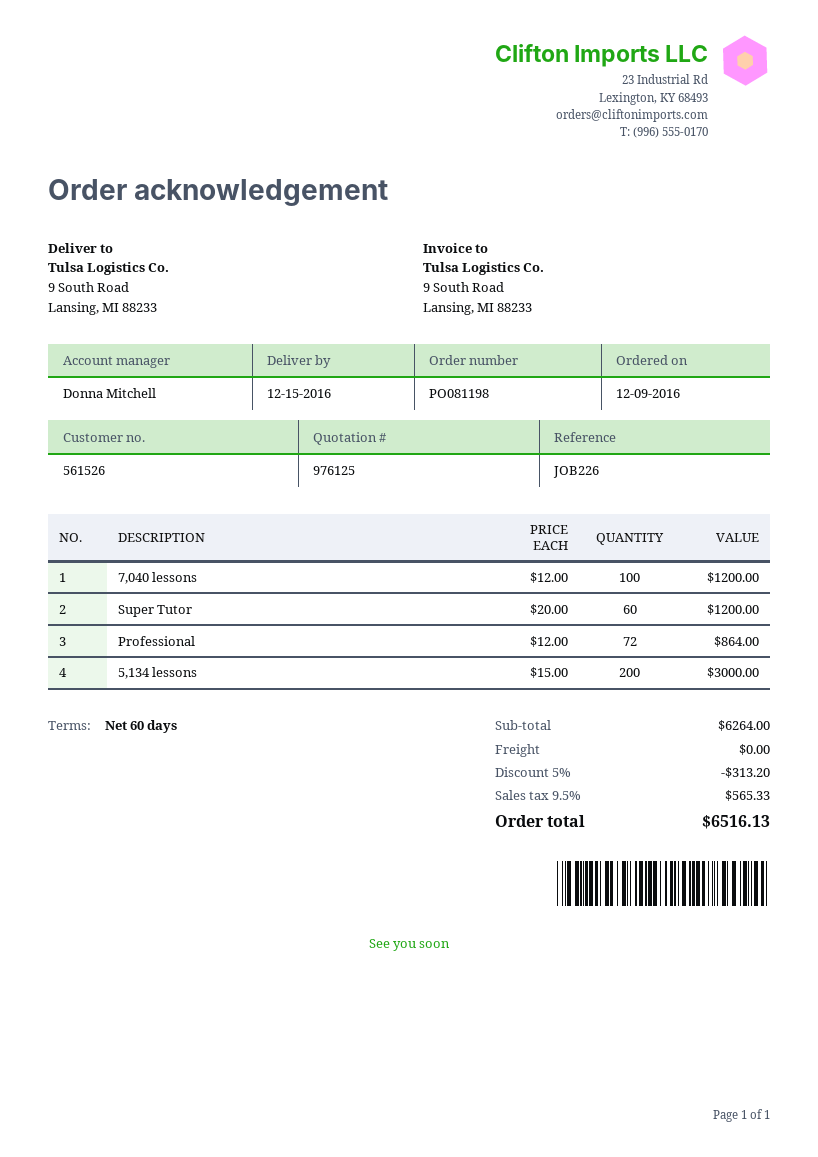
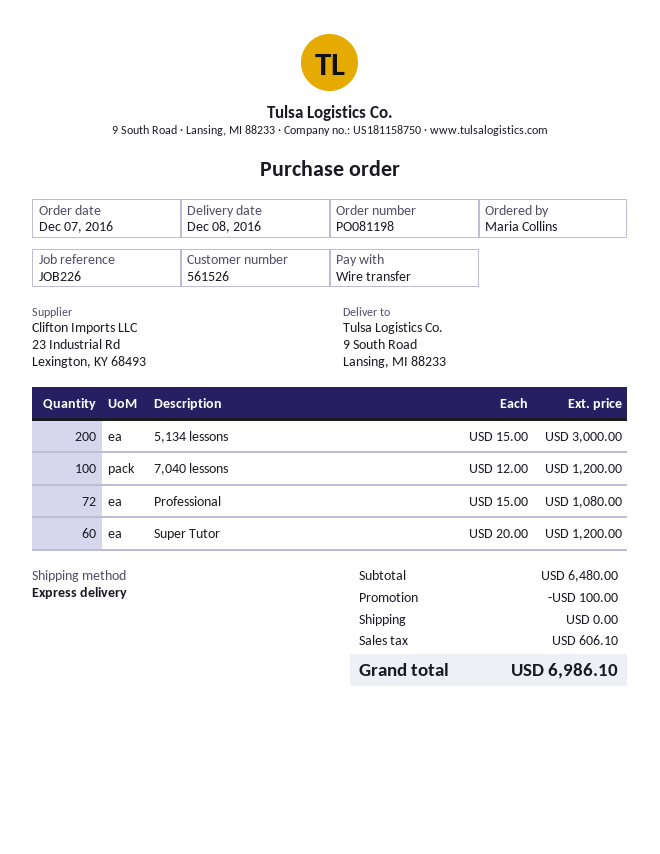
order date: 2016-12-09 -> 2016-12-07
delivery date: 2016-12-15 -> 2016-12-08
Professional: 72 x 12.00 = 864.00 -> 72 x 15.00 = 1080.00
subtotal: 6264.00 -> 6480.00
discount: 313.20 -> 100.00
tax: 565.33 -> 606.10
total: 6516.13 -> 6986.10

